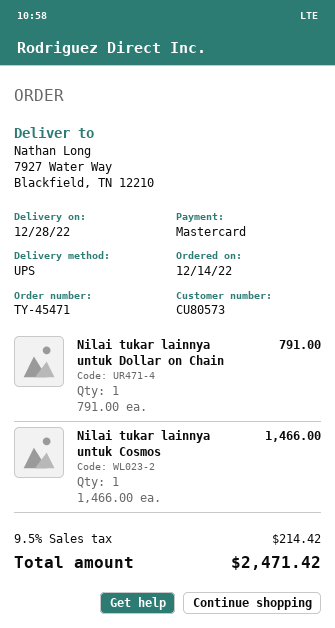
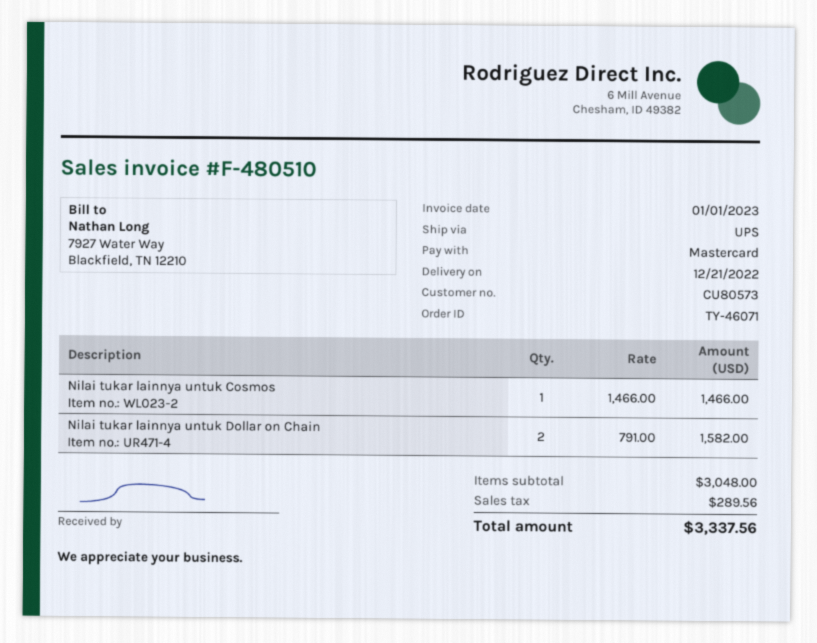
order number: TY-45471 -> TY-46071
delivery date: 2022-12-28 -> 2022-12-21
Nilai tukar lainnya untuk Dollar on Chain: 1 x 791.00 = 791.00 -> 2 x 791.00 = 1582.00
tax: 214.42 -> 289.56
total: 2471.42 -> 3337.56

